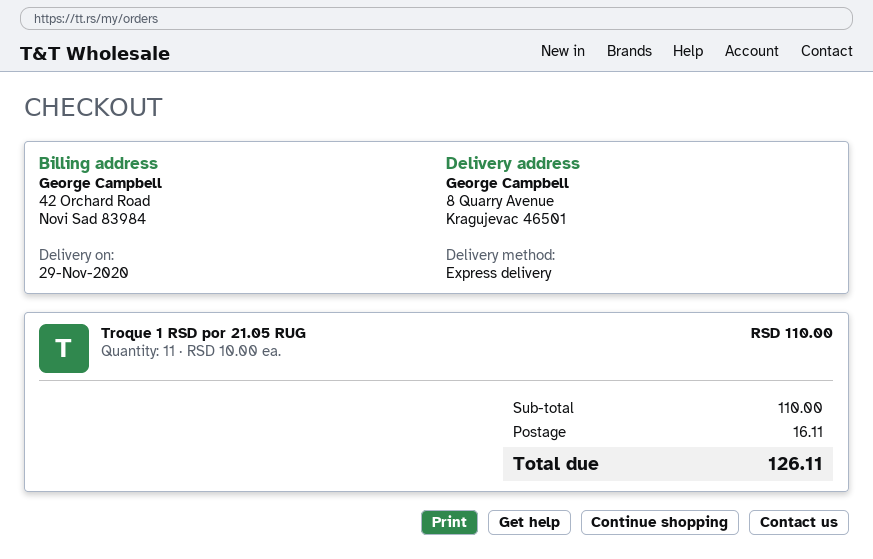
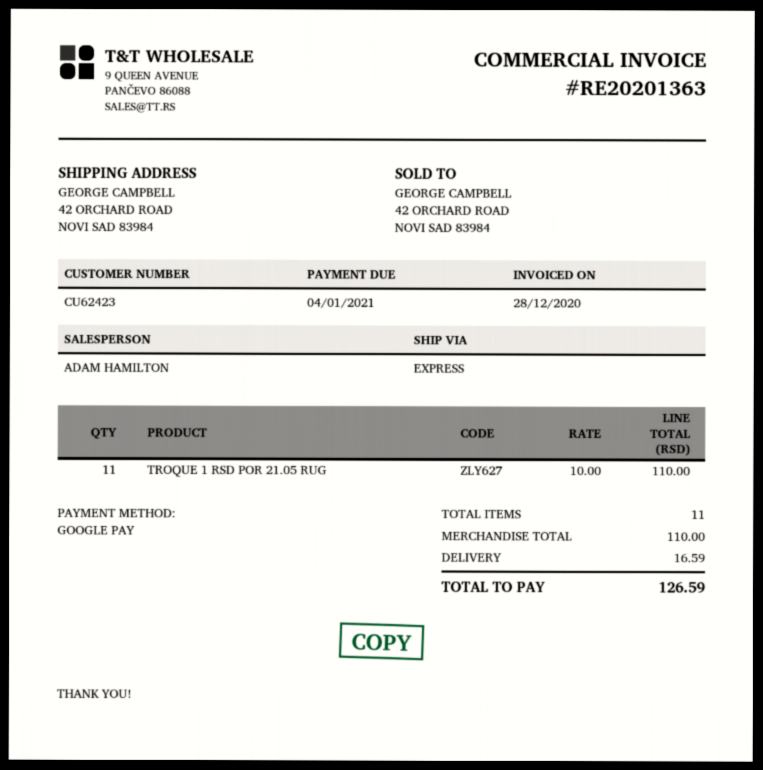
ship to: 8 Quarry Avenue, Kragujevac 46501 -> 42 ORCHARD ROAD, NOVI SAD 83984
shipping: 16.11 -> 16.59
total: 126.11 -> 126.59

